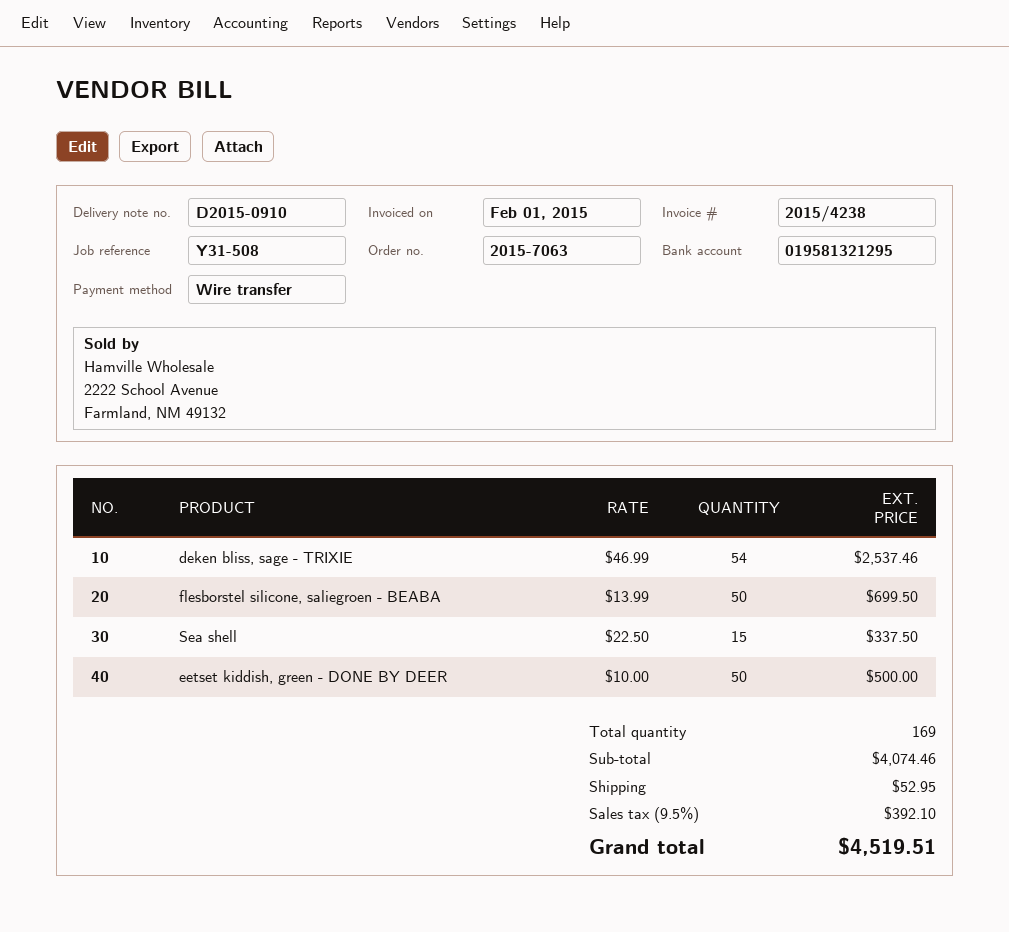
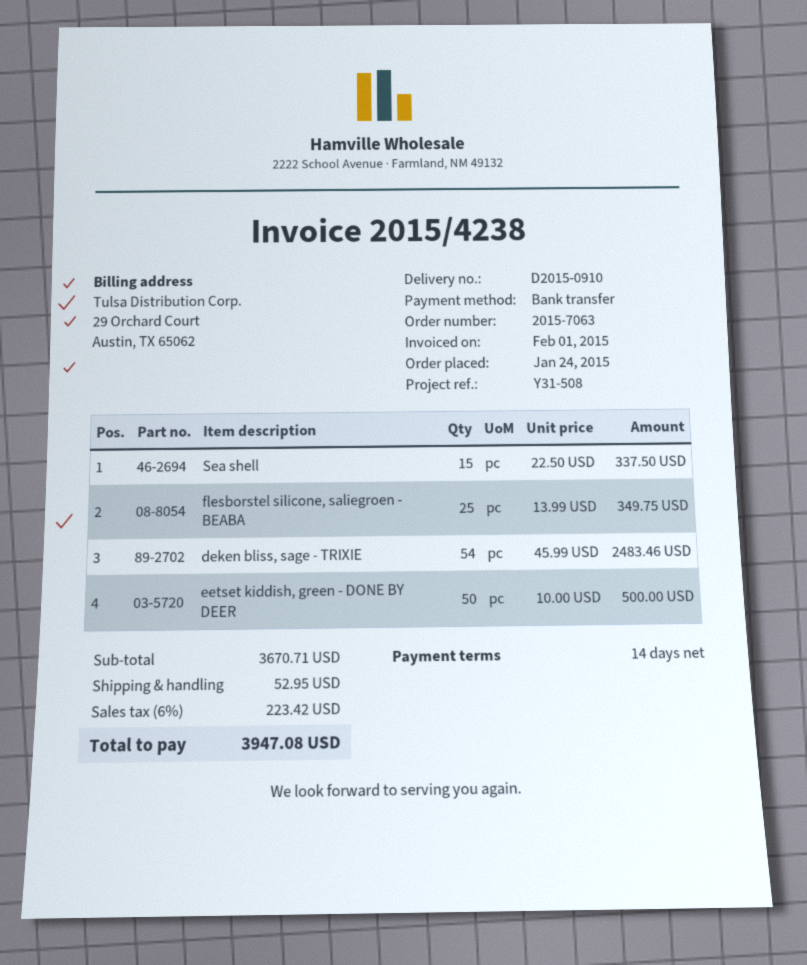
deken bliss, sage - TRIXIE: 54 x 46.99 = 2537.46 -> 54 x 45.99 = 2483.46
flesborstel silicone, saliegroen - BEABA: 50 x 13.99 = 699.50 -> 25 x 13.99 = 349.75
subtotal: 4074.46 -> 3670.71
tax: 9.5% = 392.10 -> 6% = 223.42
total: 4519.51 -> 3947.08

